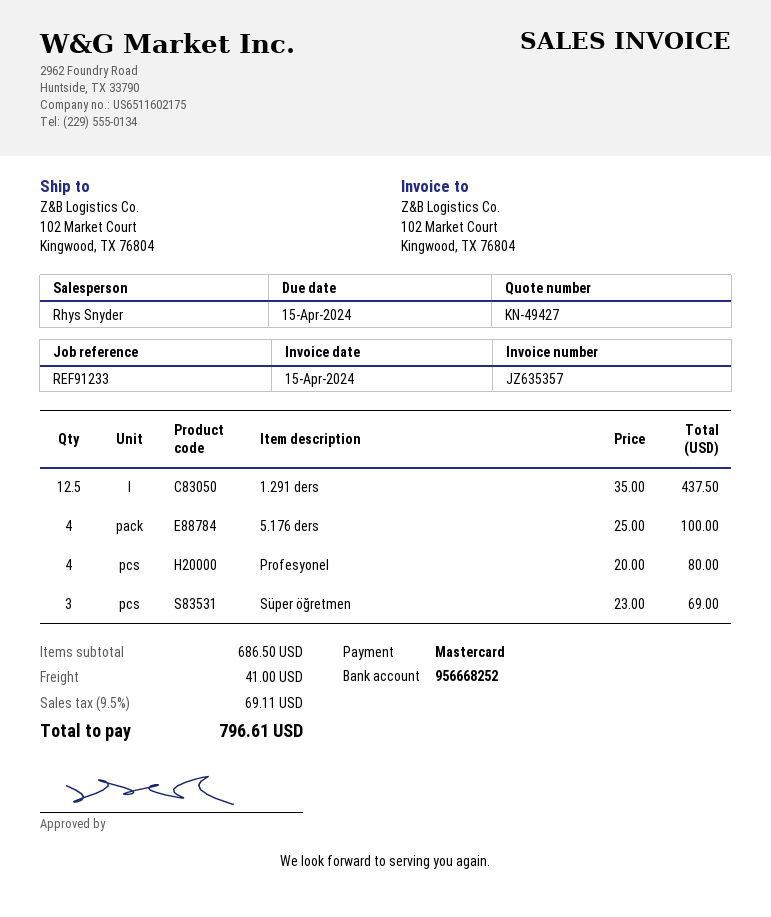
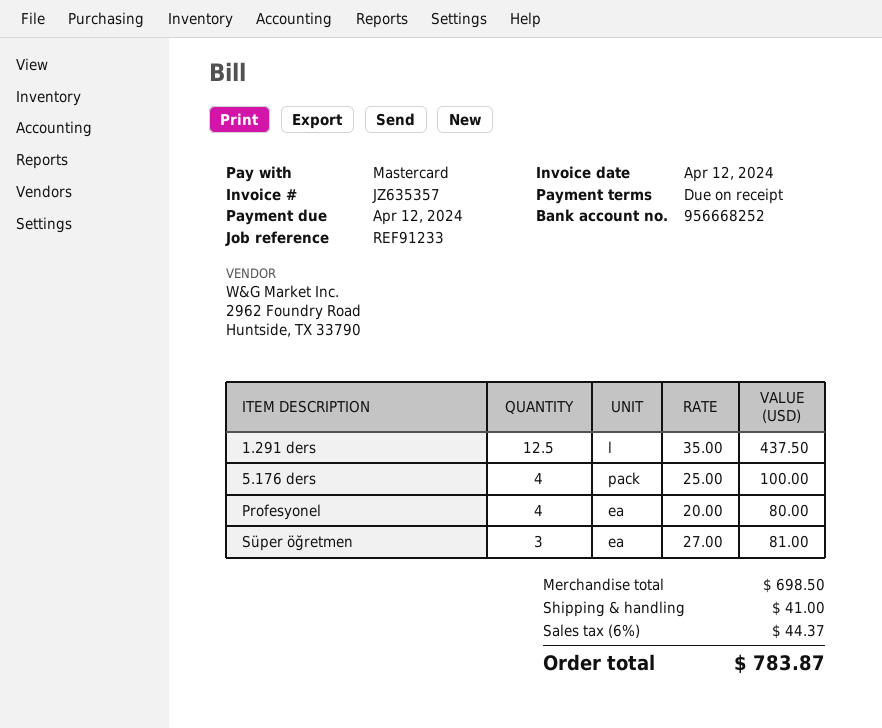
invoice date: 2024-04-15 -> 2024-04-12
due date: 2024-04-15 -> 2024-04-12
Süper öğretmen: 3 x 23.00 = 69.00 -> 3 x 27.00 = 81.00
subtotal: 686.50 -> 698.50
tax: 9.5% = 69.11 -> 6% = 44.37
total: 796.61 -> 783.87

